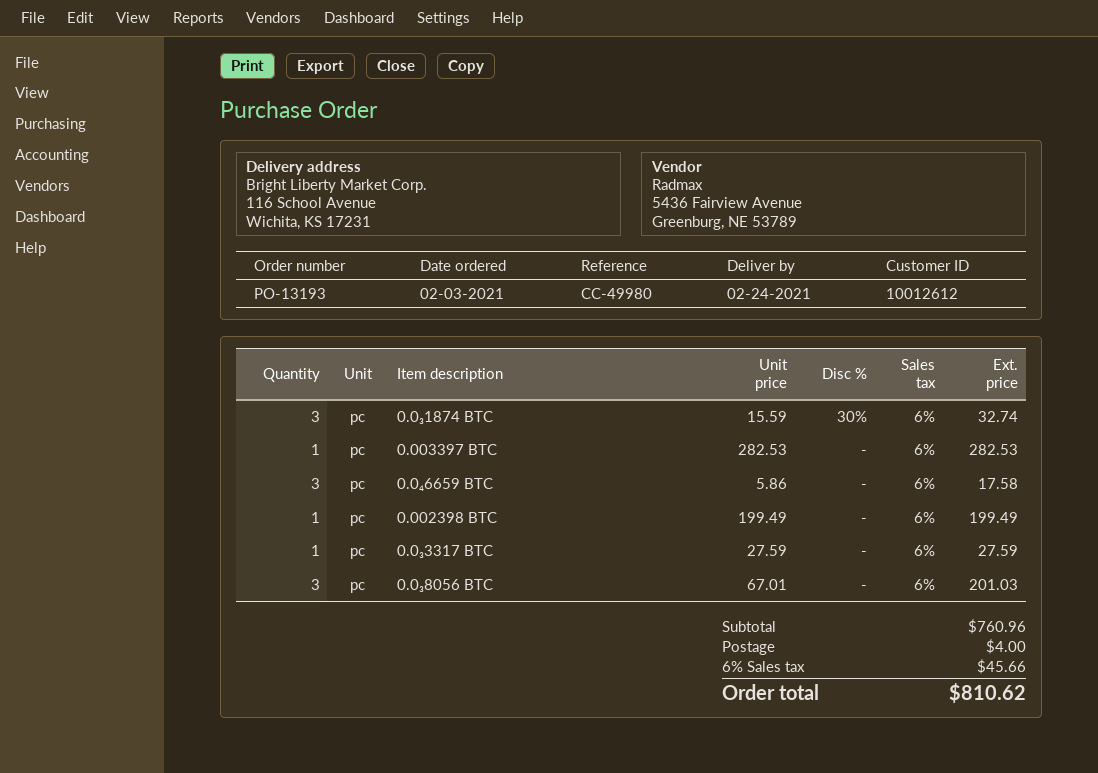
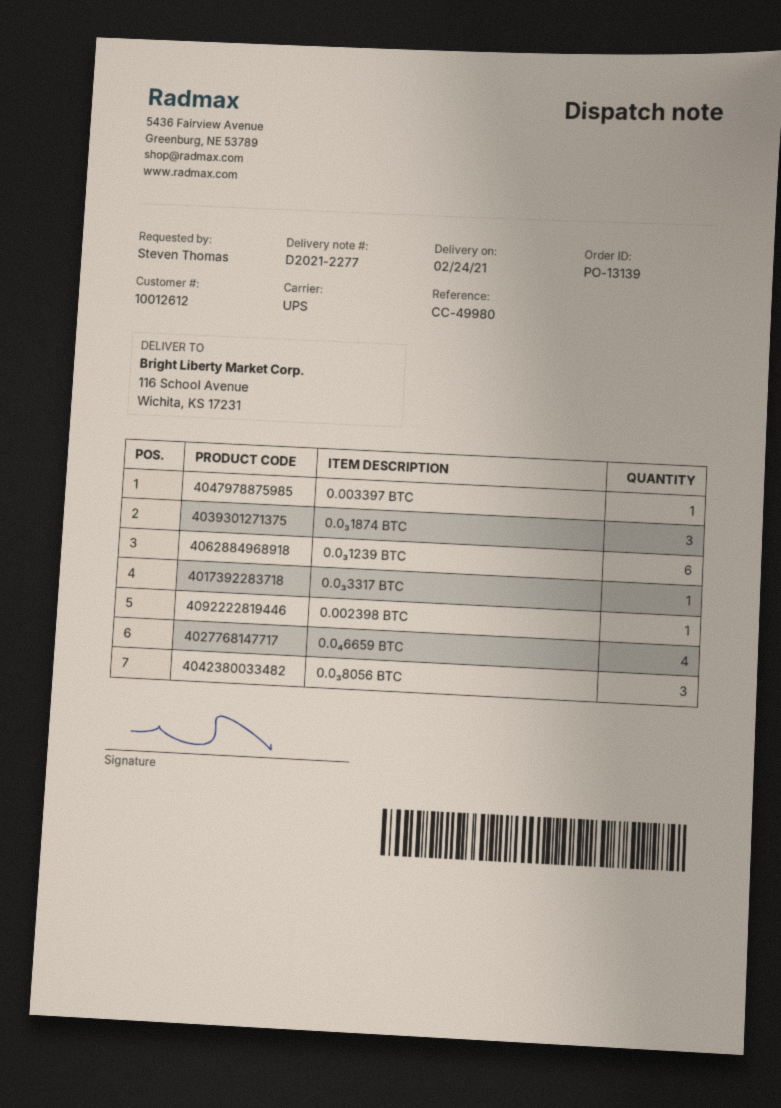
order number: PO-13193 -> PO-13139
0.0₄6659 BTC: 3 -> 4
0.0₃1239 BTC: none -> 6

